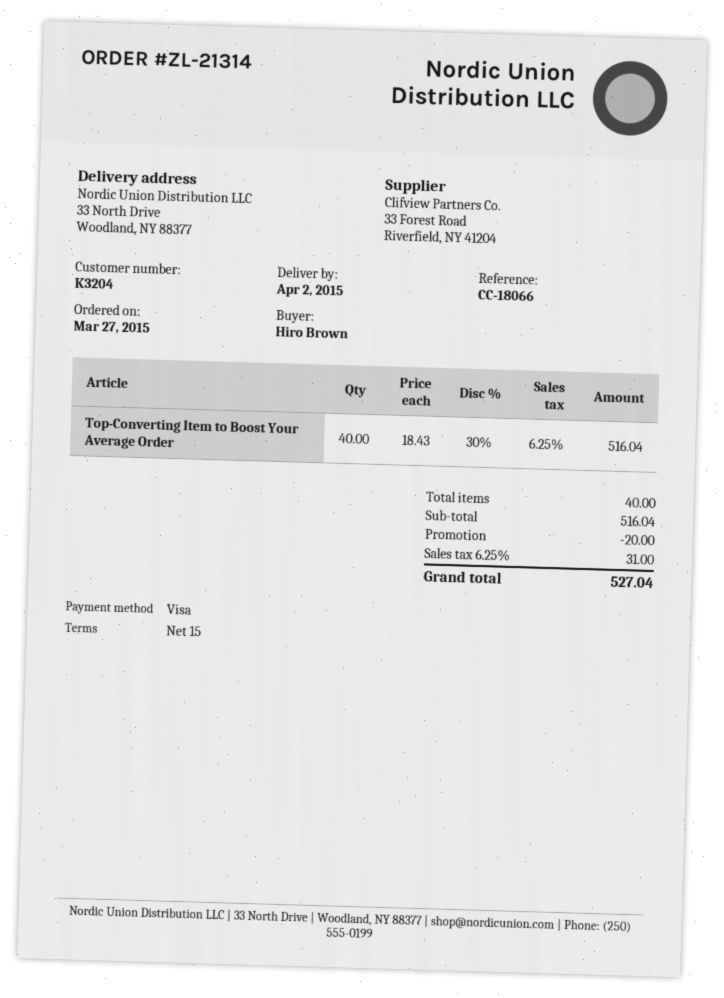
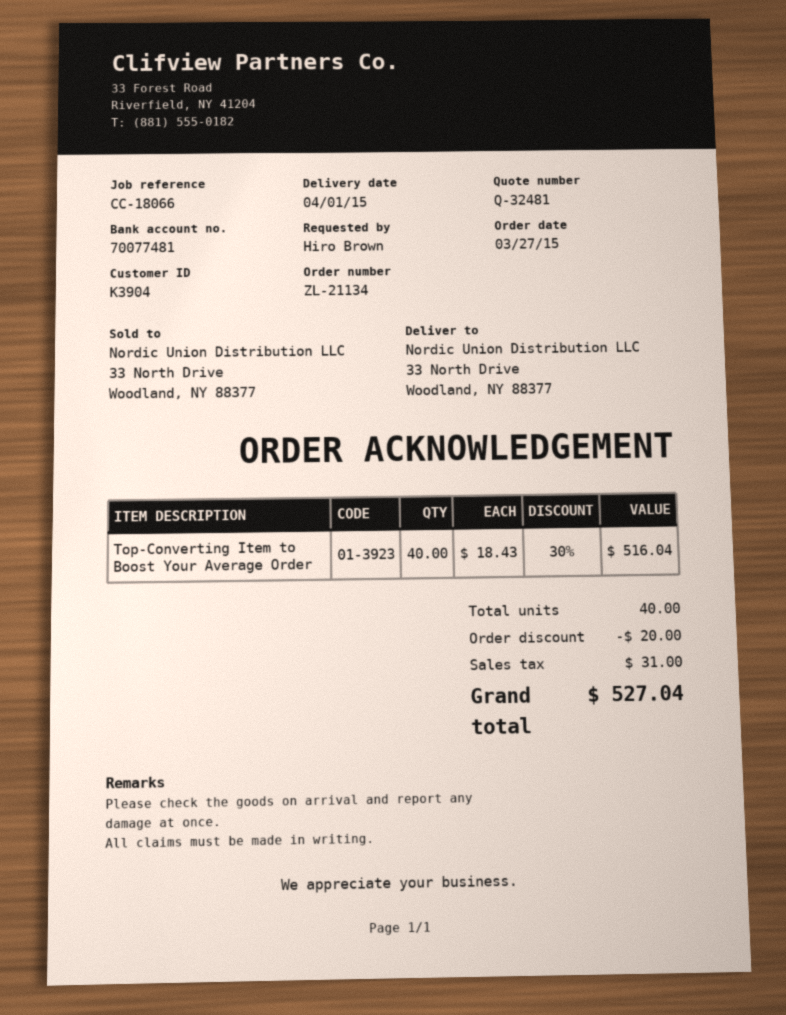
order number: ZL-21314 -> ZL-21134
delivery date: 2015-04-02 -> 2015-04-01
customer number: K3204 -> K3904

